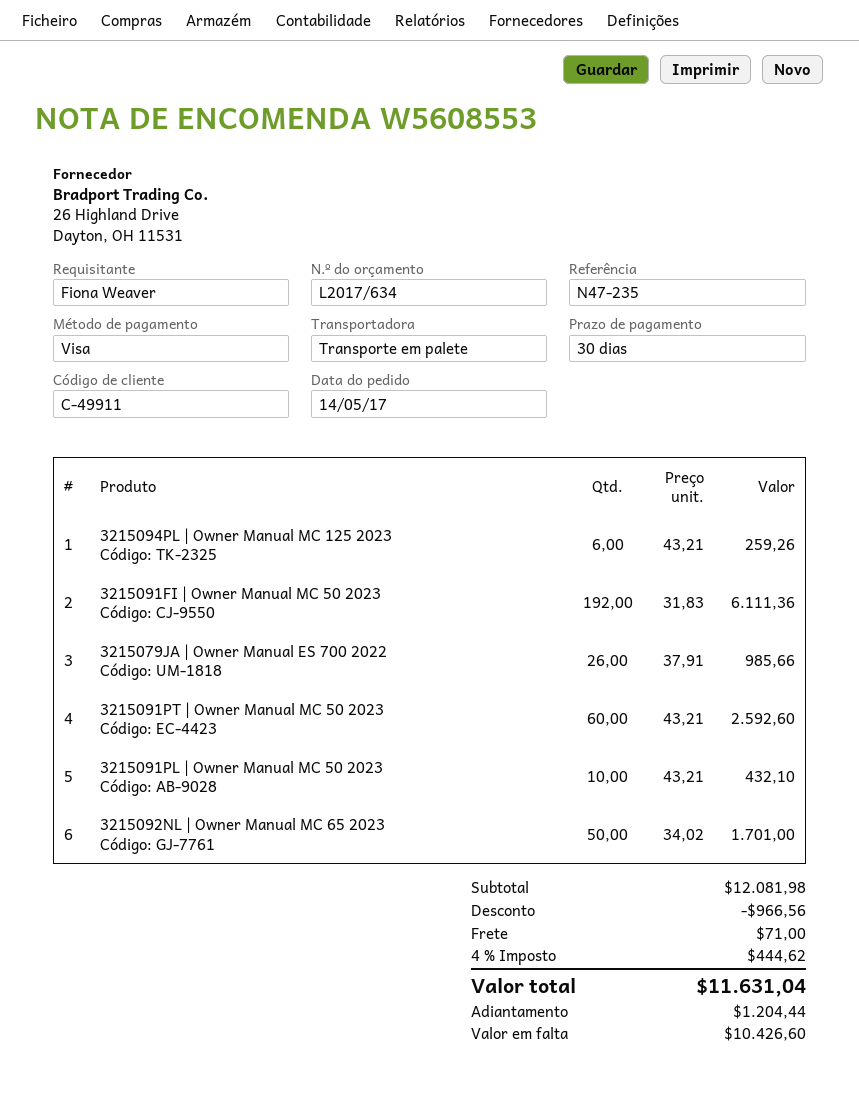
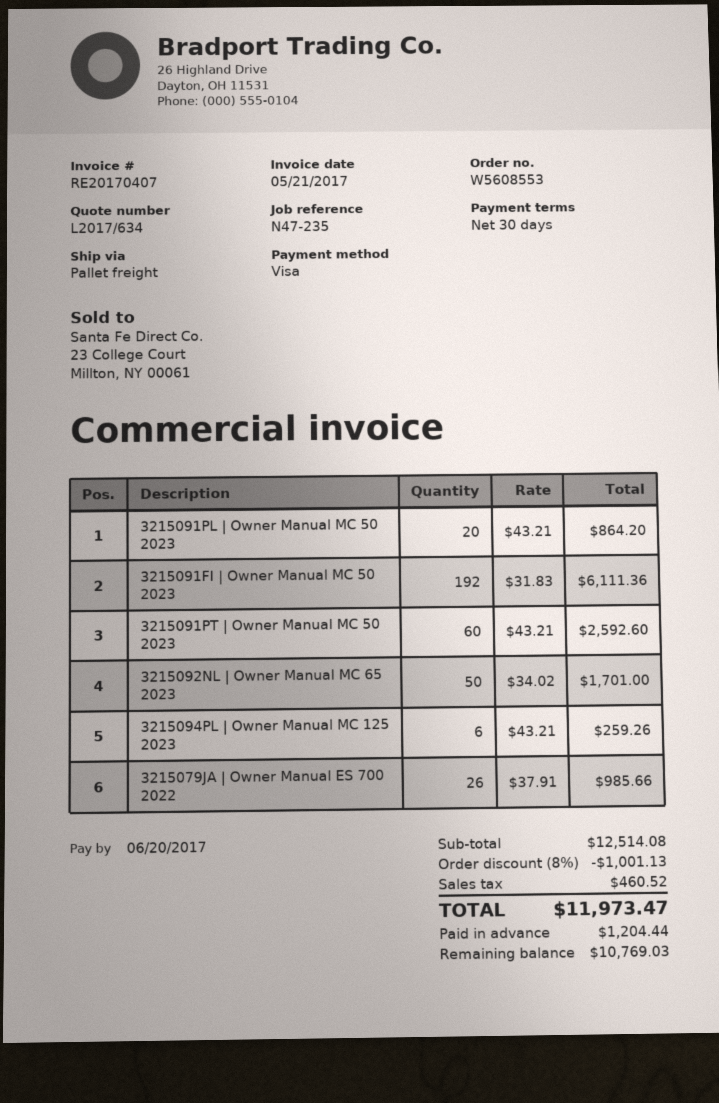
3215091PL | Owner Manual MC 50 2023: 10 x 43.21 = 432.10 -> 20 x 43.21 = 864.20
subtotal: 12081.98 -> 12514.08
discount: 966.56 -> 1001.13
shipping: 71.00 -> none
tax: 444.62 -> 460.52
total: 11631.04 -> 11973.47
balance: 10426.60 -> 10769.03

